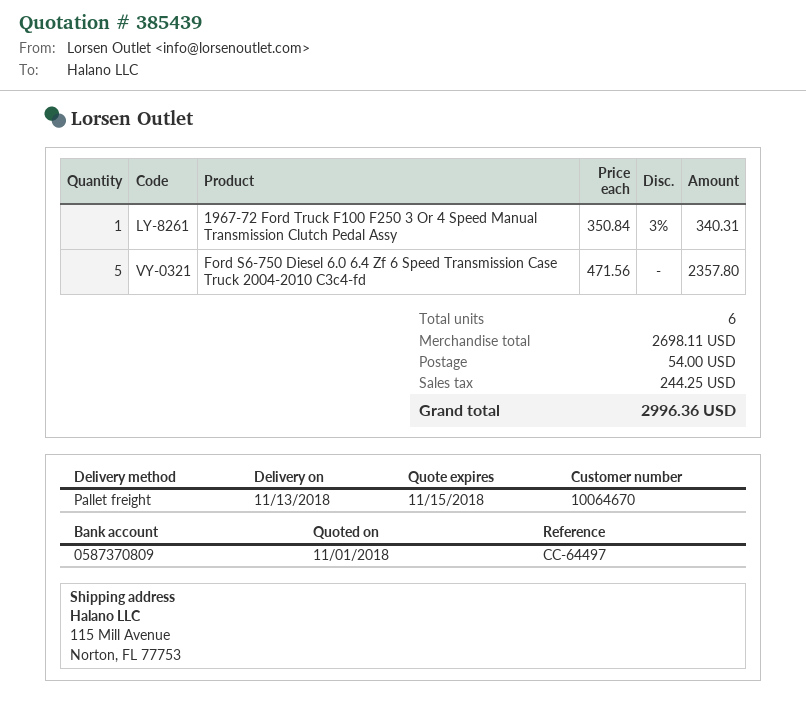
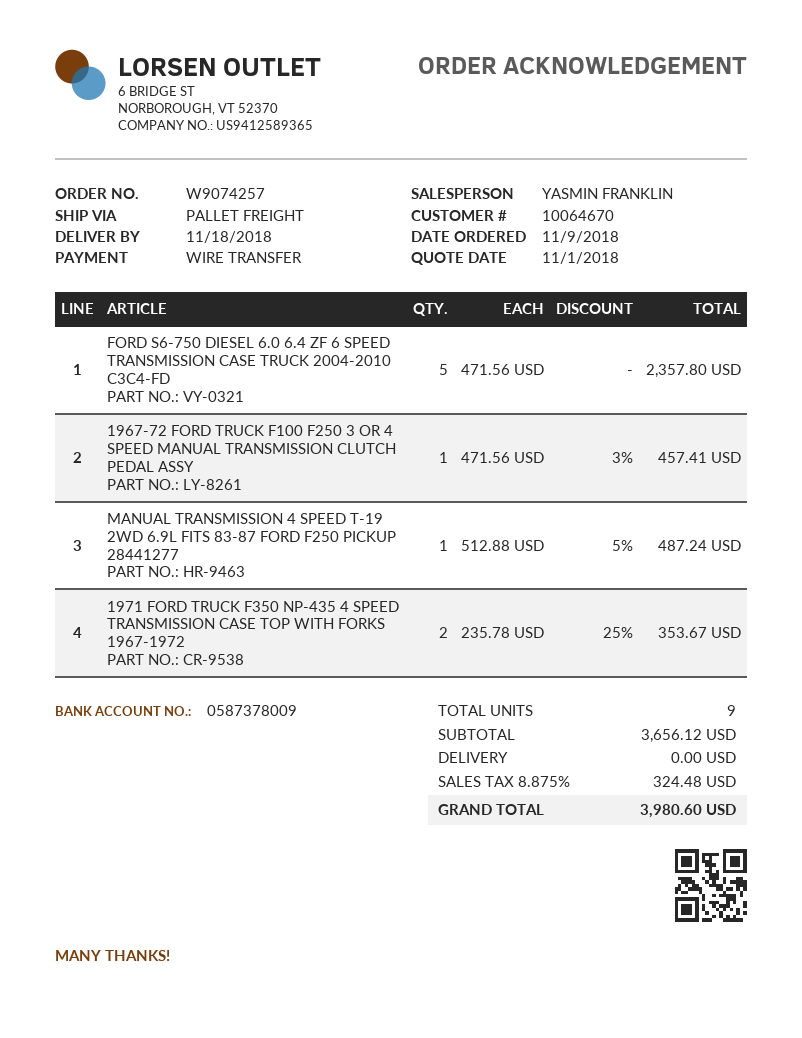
delivery date: 2018-11-13 -> 2018-11-18
bank account: 0587370809 -> 0587378009
1967-72 Ford Truck F100 F250 3 Or 4 Speed Manual Transmission Clutch Pedal Assy: 1 x 350.84 - 3% = 340.31 -> 1 x 471.56 - 3% = 457.41
MANUAL TRANSMISSION 4 SPEED T-19 2WD 6.9L FITS 83-87 FORD F250 PICKUP 28441277: none -> 1 x 512.88 - 5% = 487.24
1971 FORD TRUCK F350 NP-435 4 SPEED TRANSMISSION CASE TOP WITH FORKS 1967-1972: none -> 2 x 235.78 - 25% = 353.67
total quantity: 6 -> 9
subtotal: 2698.11 -> 3656.12
shipping: 54.00 -> 0.00
tax: 244.25 -> 324.48
total: 2996.36 -> 3980.60

